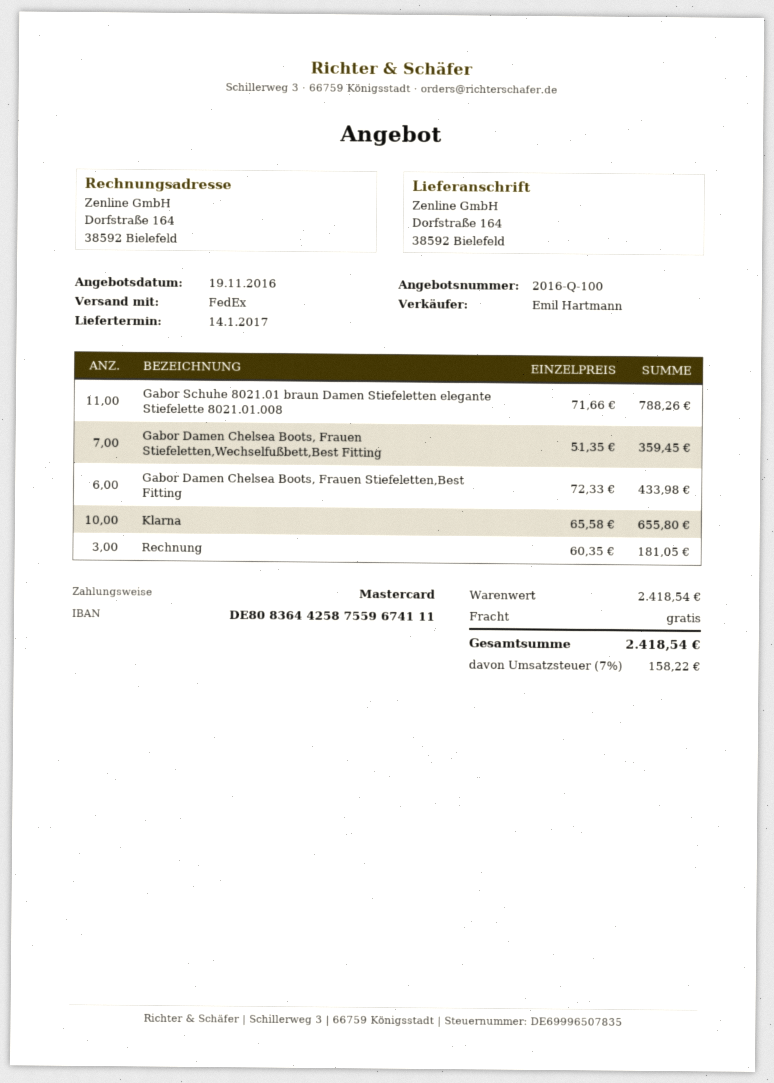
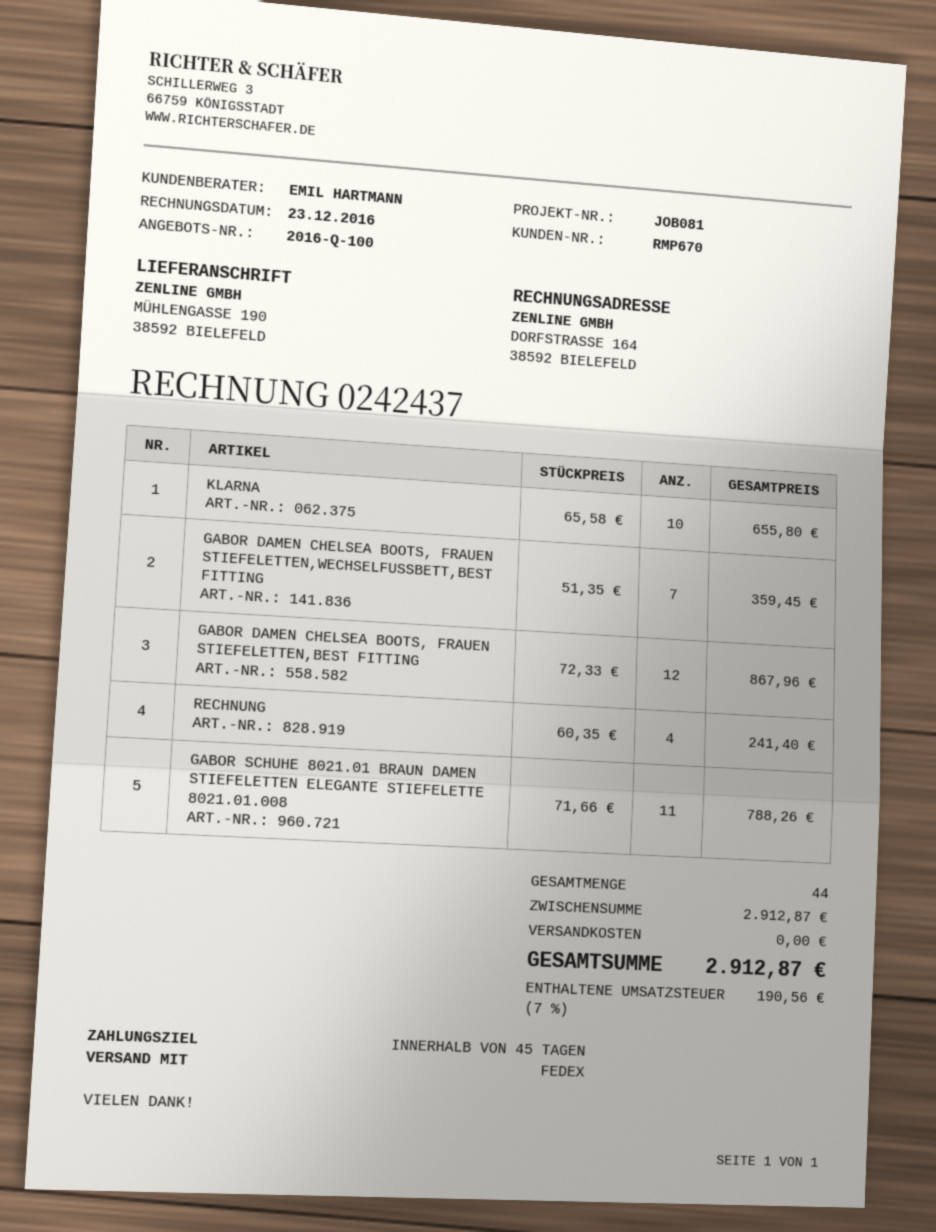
ship to: Dorfstraße 164, 38592 Bielefeld -> MÜHLENGASSE 190, 38592 BIELEFELD
Gabor Damen Chelsea Boots, Frauen Stiefeletten,Best Fitting: 6 x 72.33 = 433.98 -> 12 x 72.33 = 867.96
Rechnung: 3 x 60.35 = 181.05 -> 4 x 60.35 = 241.40
subtotal: 2418.54 -> 2912.87
tax: 7% = 158.22 -> 7% = 190.56
total: 2418.54 -> 2912.87

